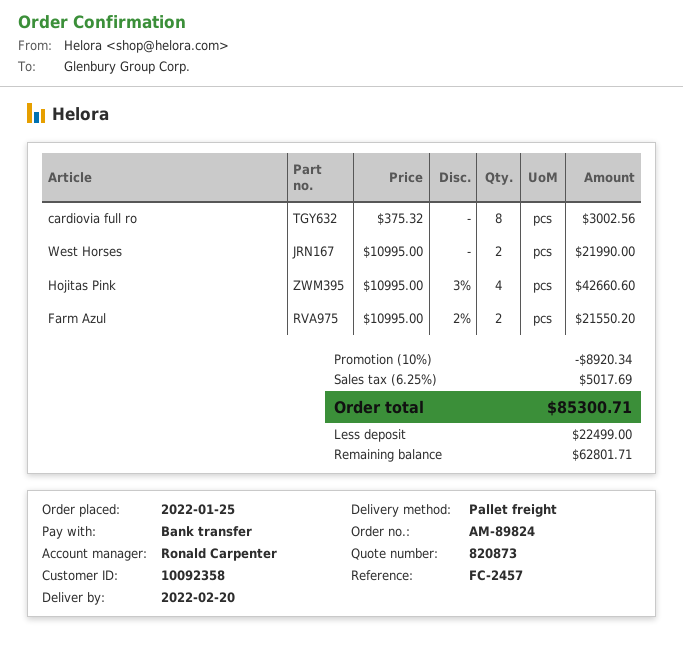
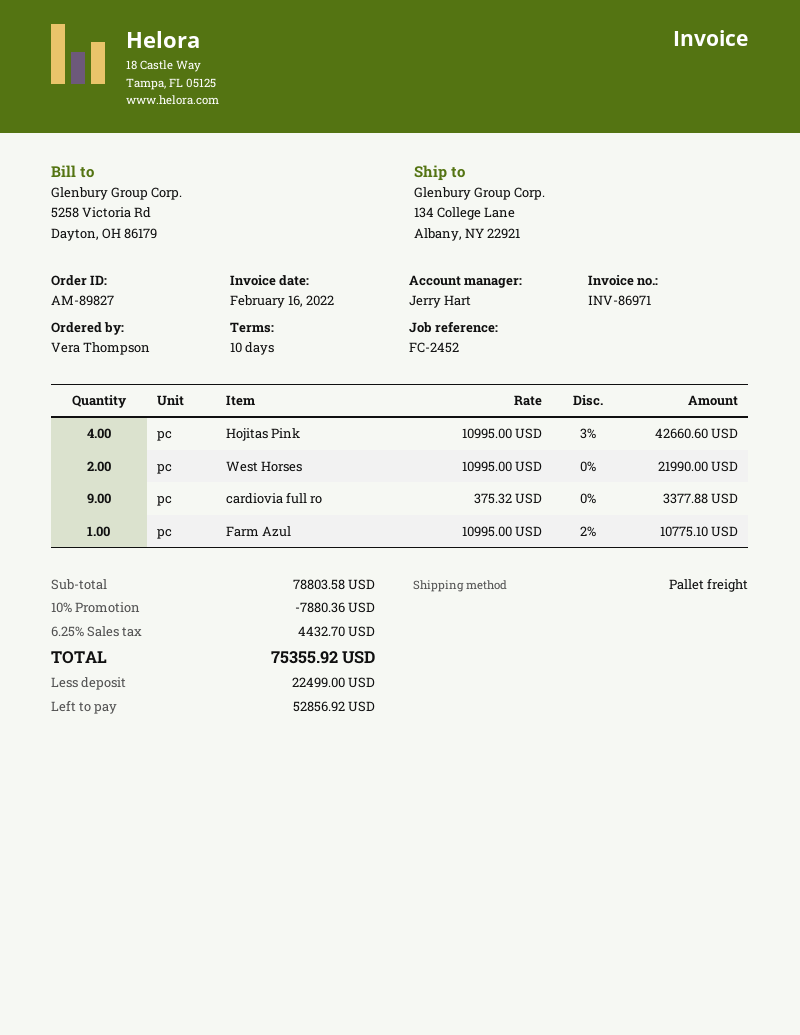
order number: AM-89824 -> AM-89827
reference: FC-2457 -> FC-2452
sales rep: Ronald Carpenter -> Jerry Hart
cardiovia full ro: 8 x 375.32 = 3002.56 -> 9 x 375.32 = 3377.88
Farm Azul: 2 x 10995.00 - 2% = 21550.20 -> 1 x 10995.00 - 2% = 10775.10
discount: 10% = 8920.34 -> 10% = 7880.36
tax: 6.25% = 5017.69 -> 6.25% = 4432.70
total: 85300.71 -> 75355.92
balance: 62801.71 -> 52856.92

